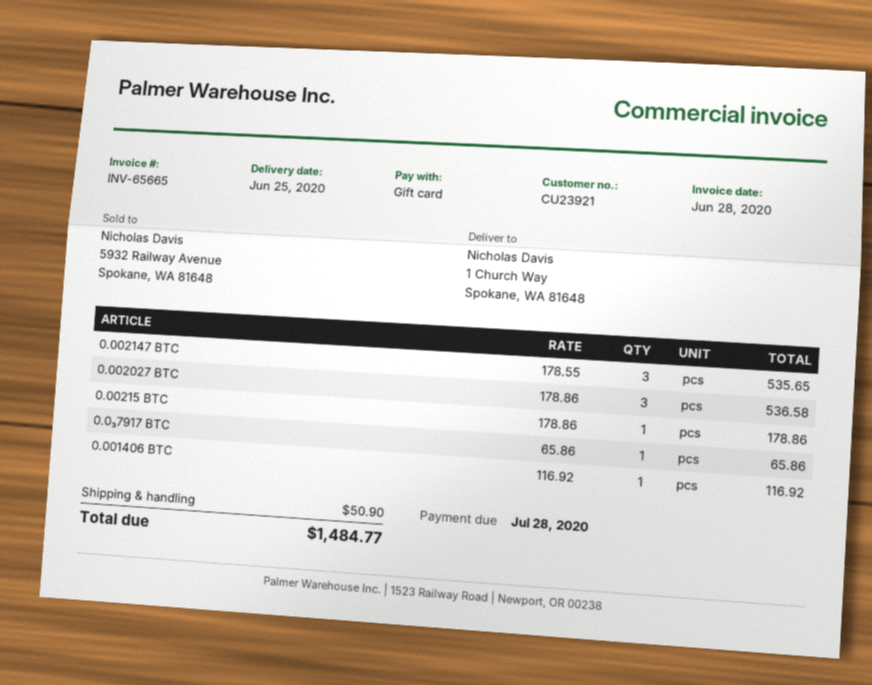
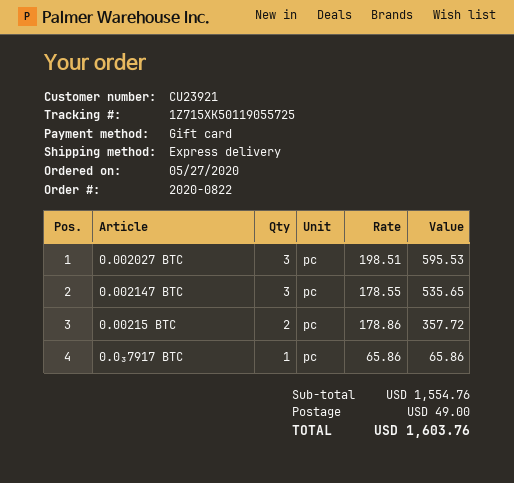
0.002027 BTC: 3 x 178.86 = 536.58 -> 3 x 198.51 = 595.53
0.00215 BTC: 1 x 178.86 = 178.86 -> 2 x 178.86 = 357.72
0.001406 BTC: 1 x 116.92 = 116.92 -> none
shipping: 50.90 -> 49.00
total: 1484.77 -> 1603.76

